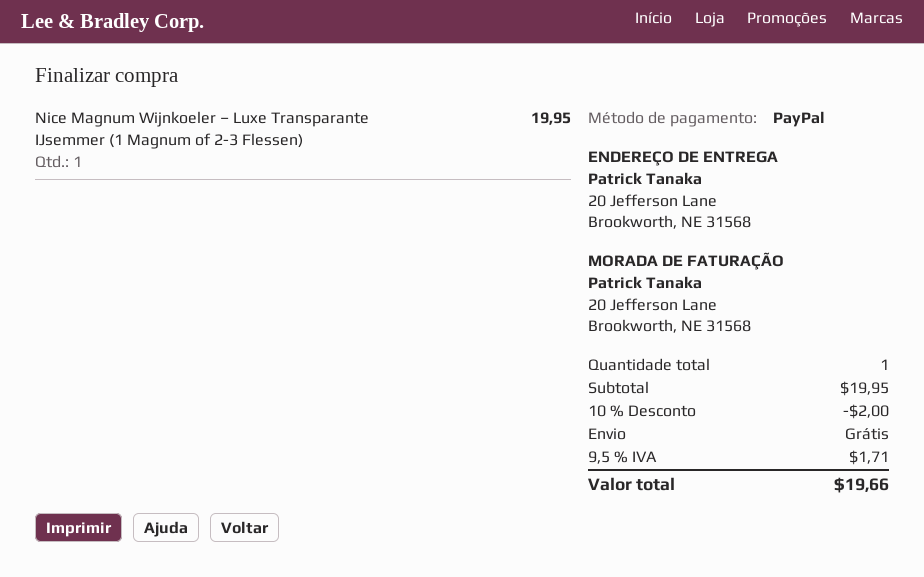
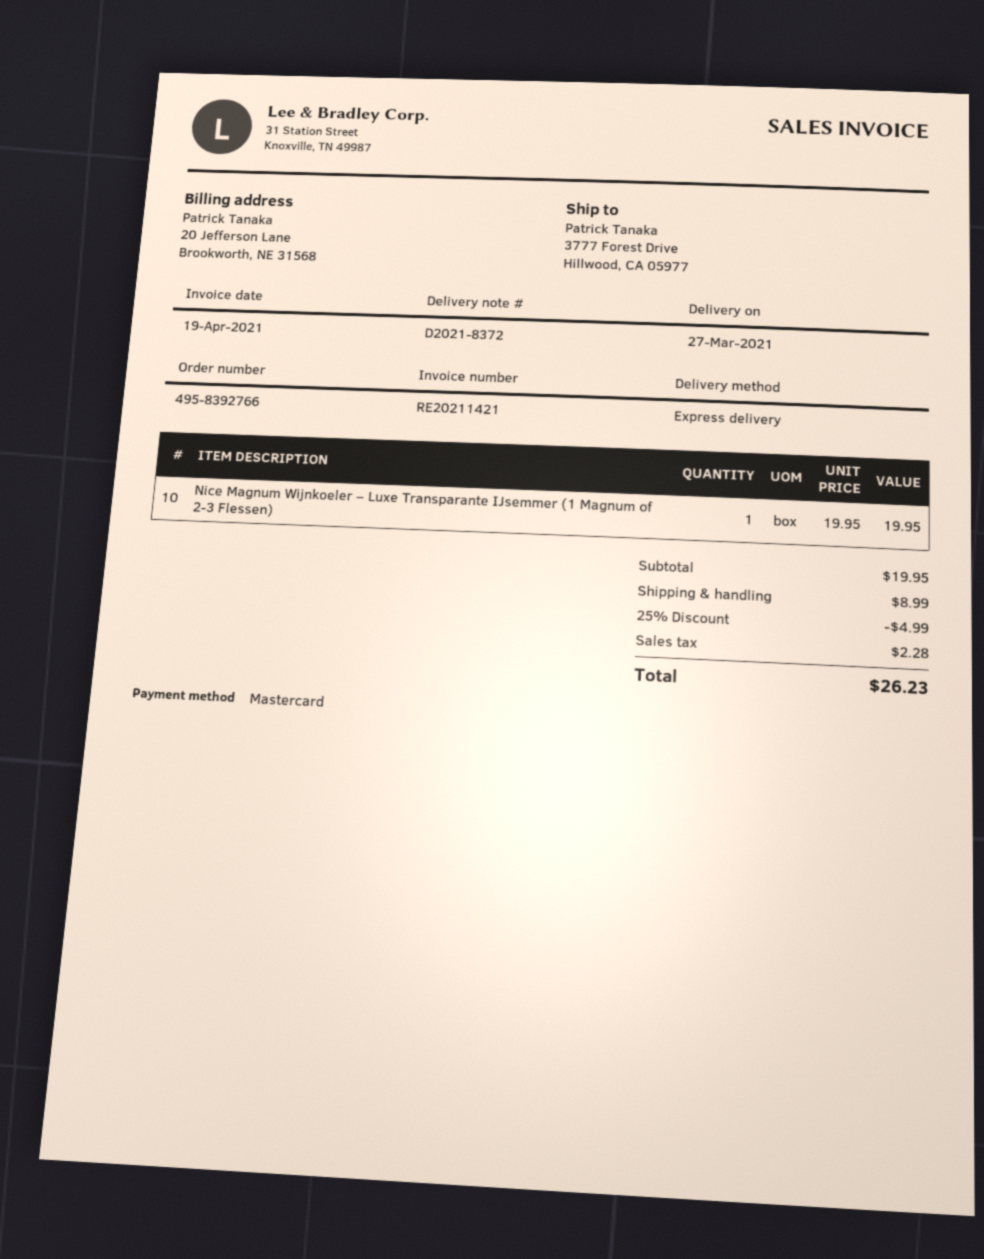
payment method: PayPal -> Mastercard
ship to: 20 Jefferson Lane, Brookworth, NE 31568 -> 3777 Forest Drive, Hillwood, CA 05977
discount: 10% = 2.00 -> 25% = 4.99
shipping: 0.00 -> 8.99
tax: 1.71 -> 2.28
total: 19.66 -> 26.23

